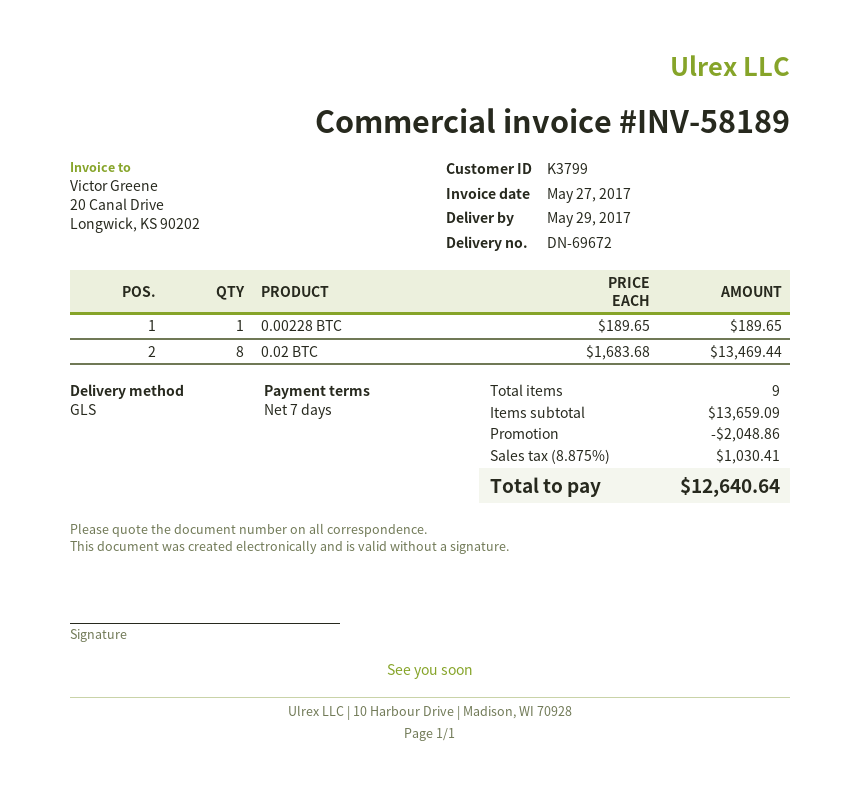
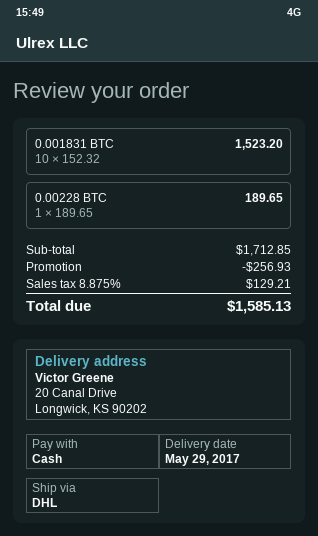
shipping method: GLS -> DHL
0.02 BTC: 8 x 1683.68 = 13469.44 -> none
0.001831 BTC: none -> 10 x 152.32 = 1523.20
subtotal: 13659.09 -> 1712.85
discount: 2048.86 -> 256.93
tax: 8.875% = 1030.41 -> 8.875% = 129.21
total: 12640.64 -> 1585.13

